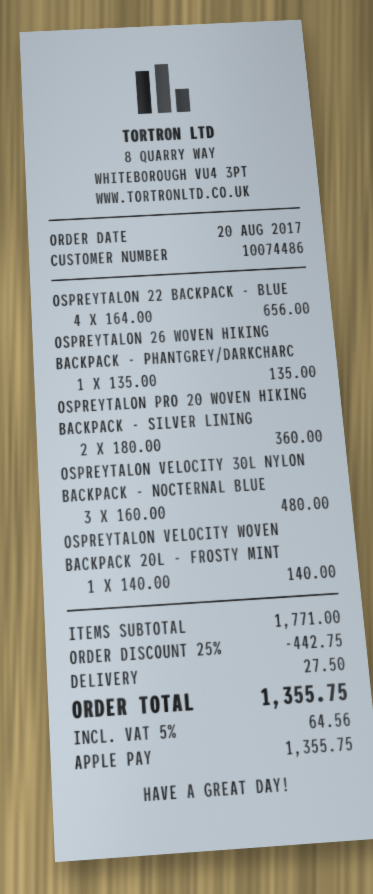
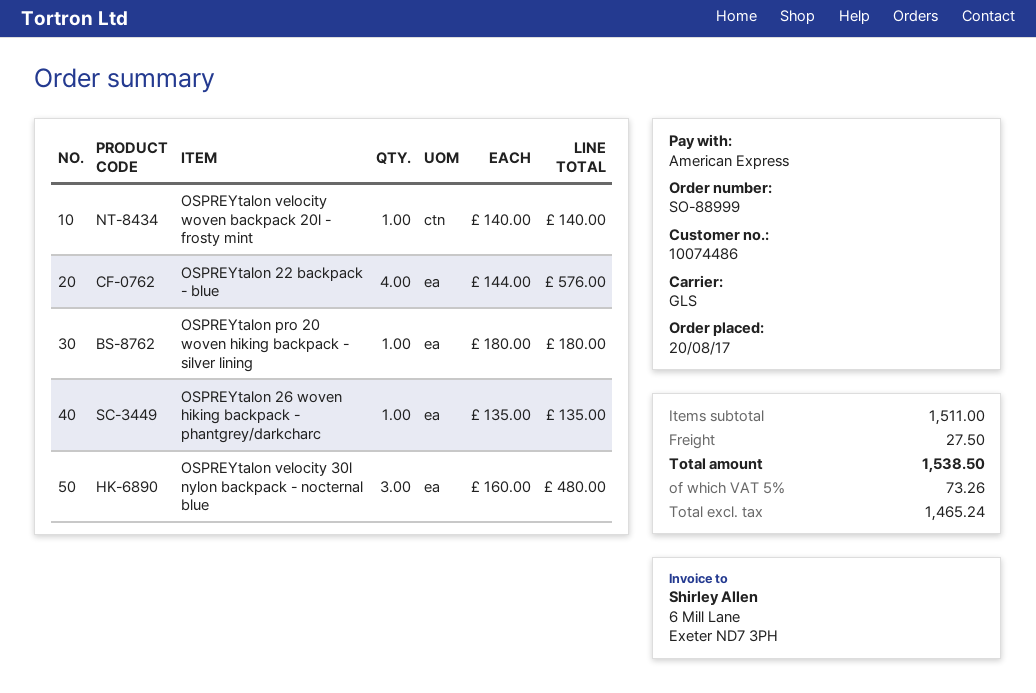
payment method: Apple Pay -> American Express
OSPREYTALON 22 BACKPACK - BLUE: 4 x 164.00 = 656.00 -> 4 x 144.00 = 576.00
OSPREYTALON PRO 20 WOVEN HIKING BACKPACK - SILVER LINING: 2 x 180.00 = 360.00 -> 1 x 180.00 = 180.00
subtotal: 1771.00 -> 1511.00
discount: 25% = 442.75 -> none
tax: 5% = 64.56 -> 5% = 73.26
total: 1355.75 -> 1538.50

